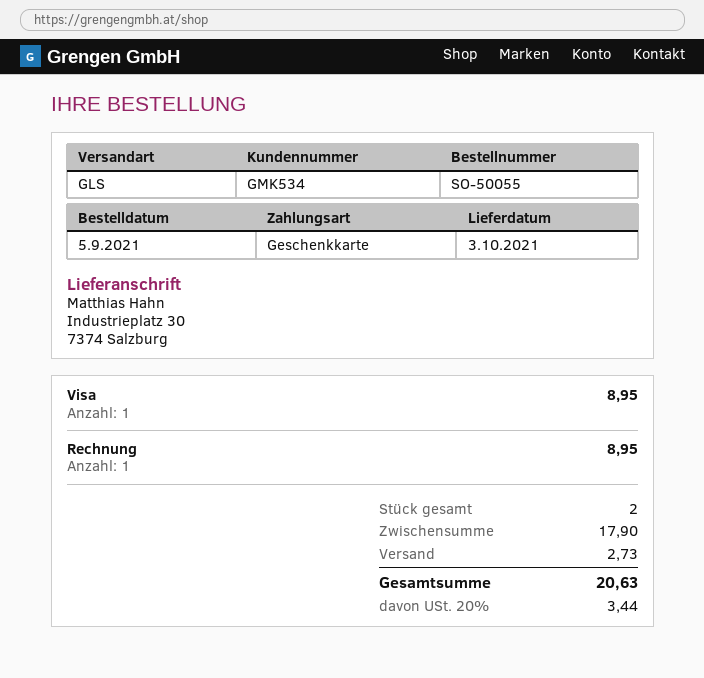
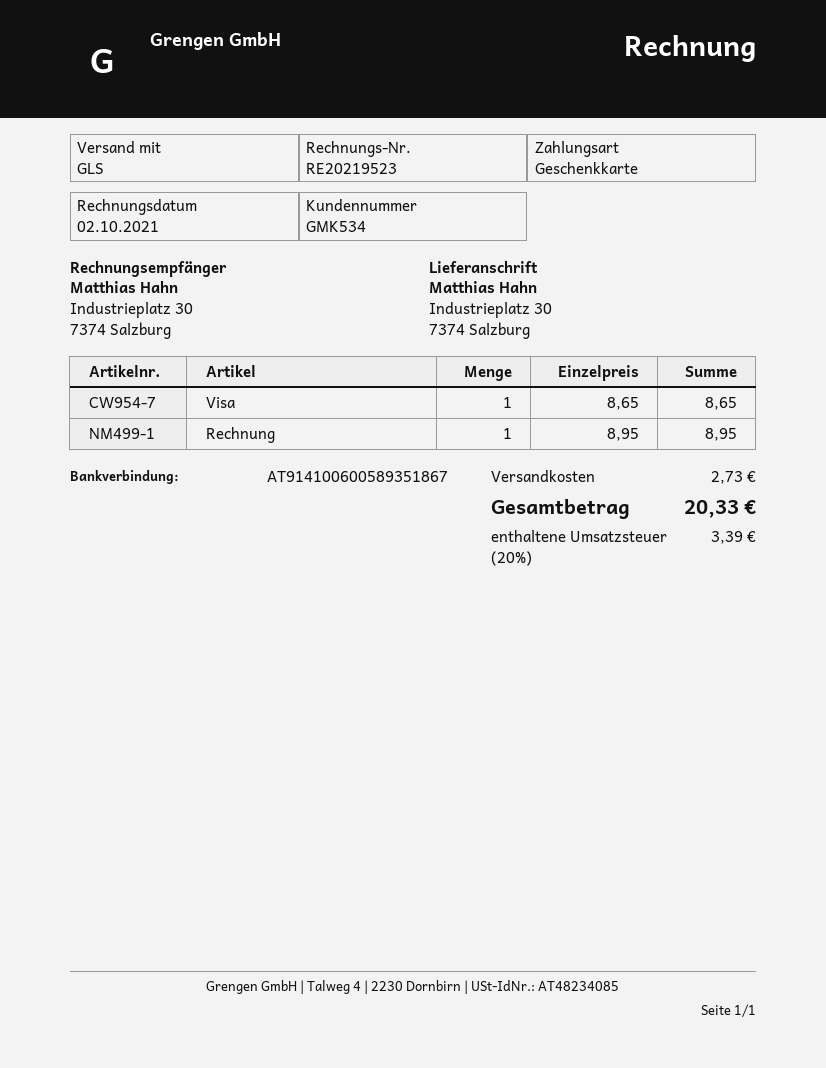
Visa: 1 for 8.95 -> 1 for 8.65
tax: 20% = 3.44 -> 20% = 3.39
total: 20.63 -> 20.33

